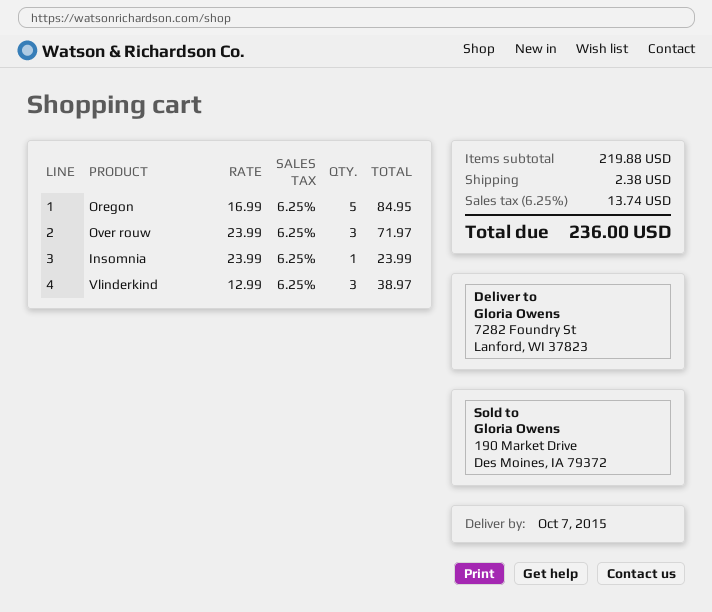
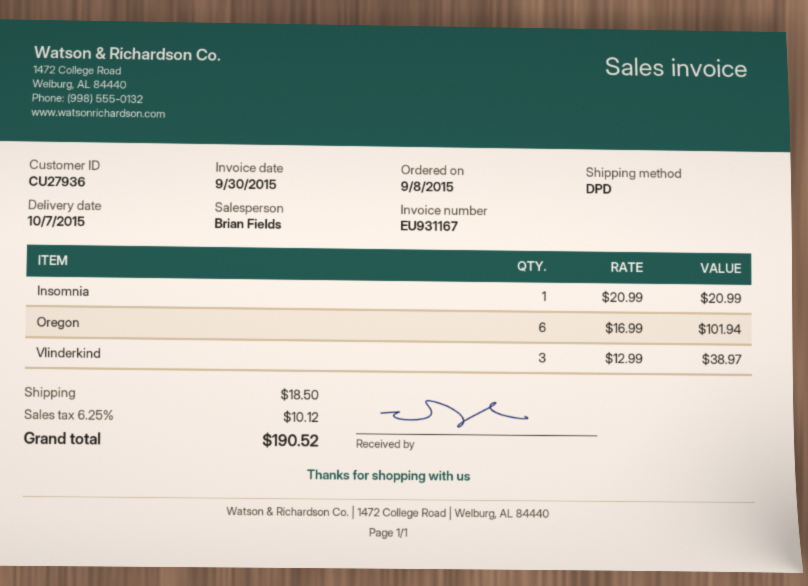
Oregon: 5 x 16.99 = 84.95 -> 6 x 16.99 = 101.94
Over rouw: 3 x 23.99 = 71.97 -> none
Insomnia: 1 x 23.99 = 23.99 -> 1 x 20.99 = 20.99
shipping: 2.38 -> 18.50
tax: 6.25% = 13.74 -> 6.25% = 10.12
total: 236.00 -> 190.52

